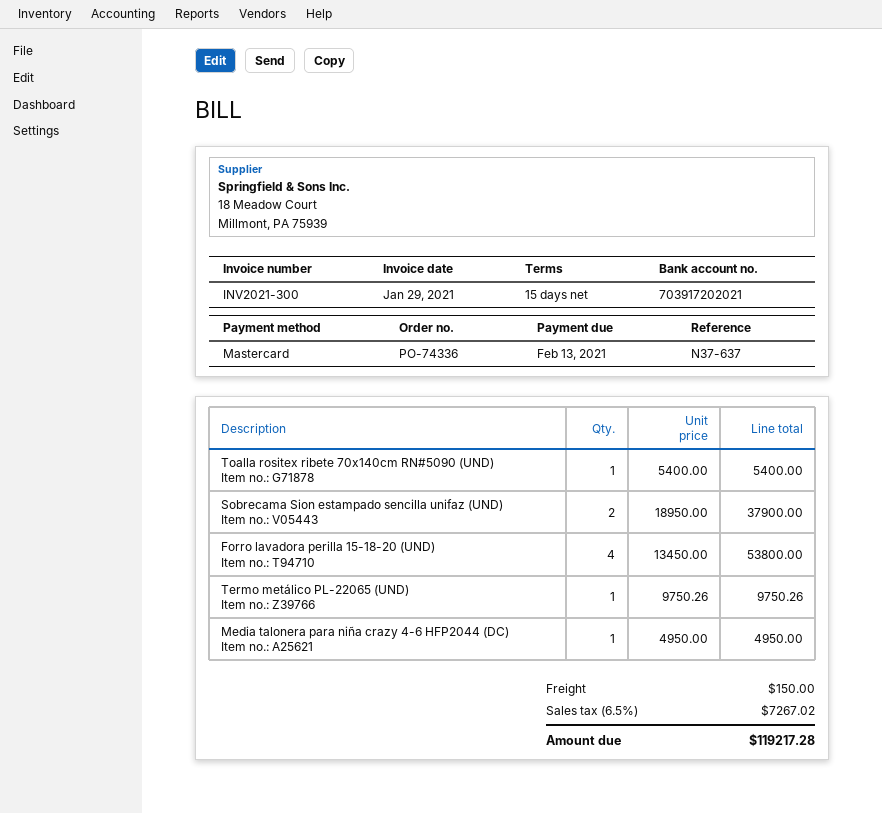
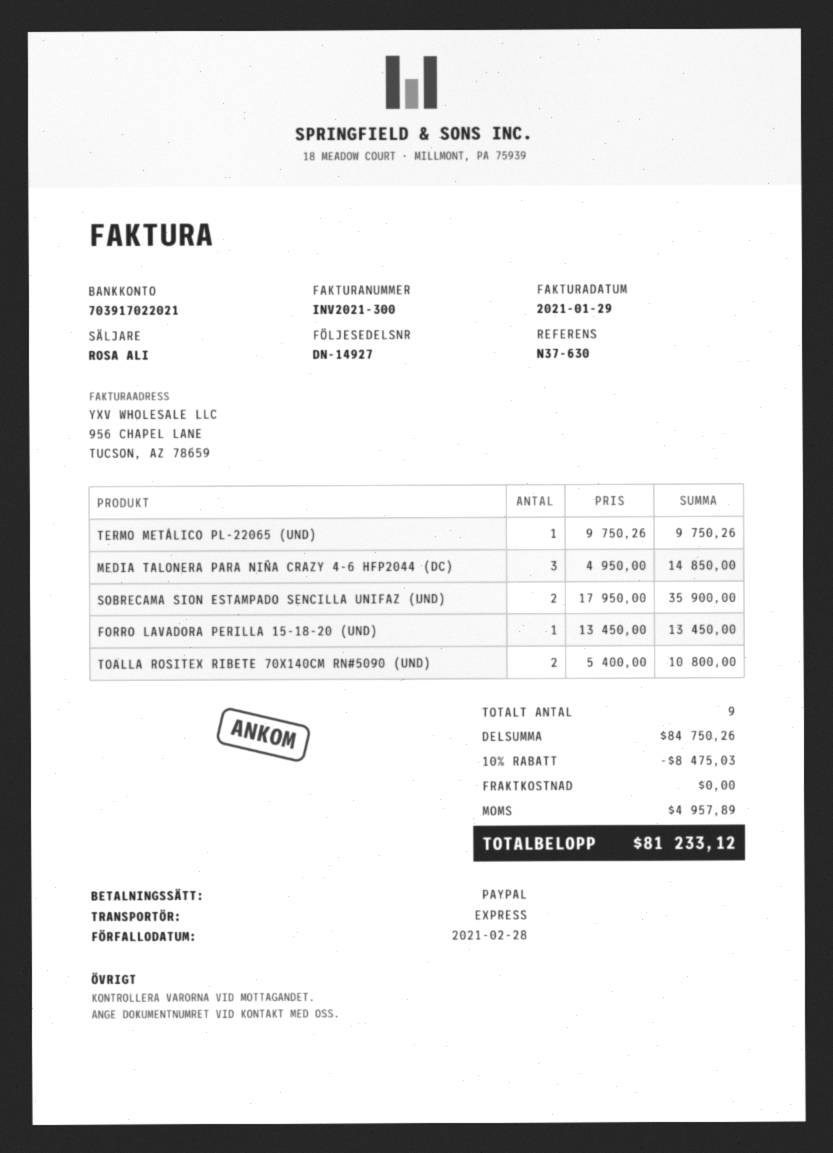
due date: 2021-02-13 -> 2021-02-28
reference: N37-637 -> N37-630
payment method: Mastercard -> PayPal
bank account: 703917202021 -> 703917022021
Toalla rositex ribete 70x140cm RN#5090 (UND): 1 x 5400.00 = 5400.00 -> 2 x 5400.00 = 10800.00
Sobrecama Sion estampado sencilla unifaz (UND): 2 x 18950.00 = 37900.00 -> 2 x 17950.00 = 35900.00
Forro lavadora perilla 15-18-20 (UND): 4 x 13450.00 = 53800.00 -> 1 x 13450.00 = 13450.00
Media talonera para niña crazy 4-6 HFP2044 (DC): 1 x 4950.00 = 4950.00 -> 3 x 4950.00 = 14850.00
discount: none -> 10% = 8475.03
shipping: 150.00 -> 0.00
tax: 7267.02 -> 4957.89
total: 119217.28 -> 81233.12

